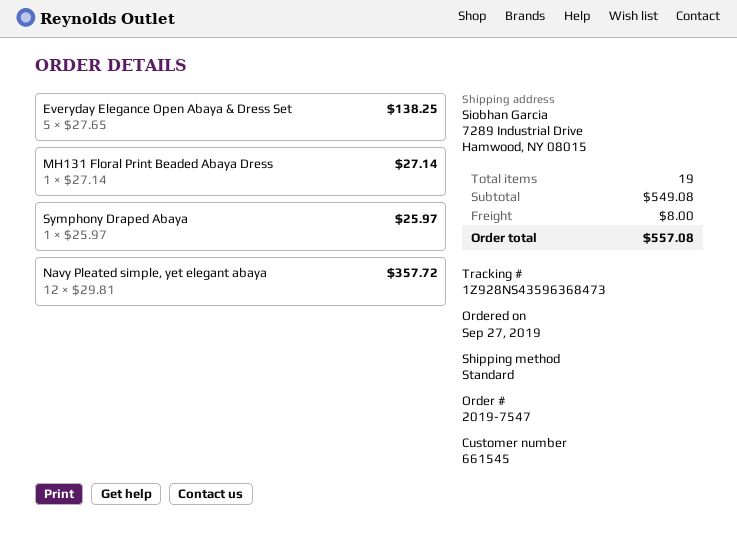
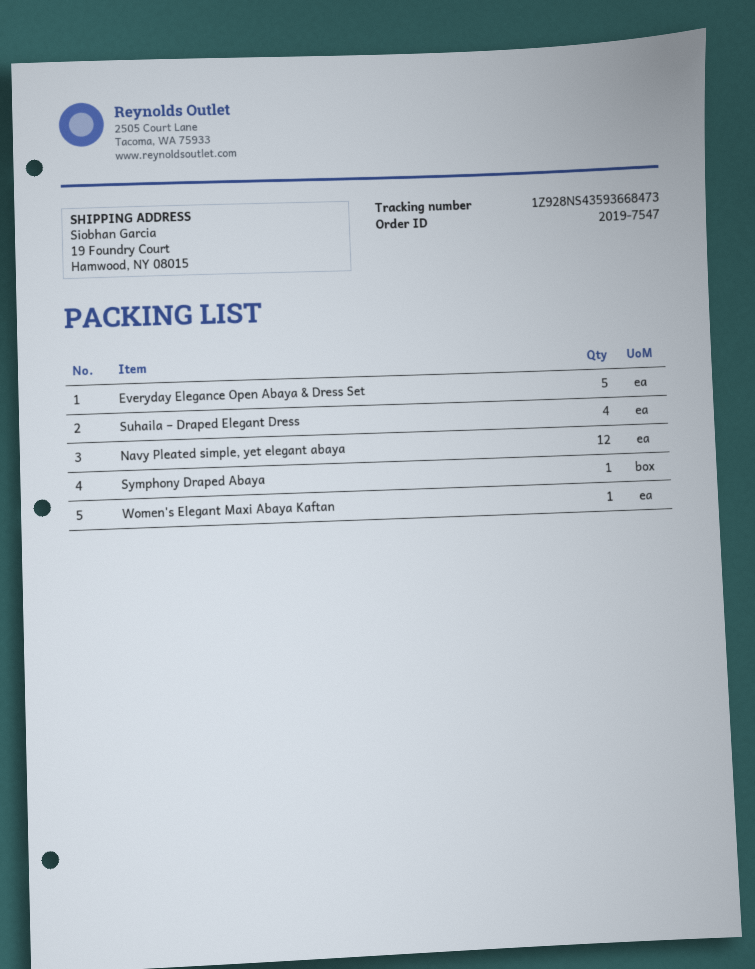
tracking number: 1Z928NS43596368473 -> 1Z928NS43593668473
ship to: 7289 Industrial Drive, Hamwood, NY 08015 -> 19 Foundry Court, Hamwood, NY 08015
MH131 Floral Print Beaded Abaya Dress: 1 -> none
Suhaila – Draped Elegant Dress: none -> 4
Women's Elegant Maxi Abaya Kaftan: none -> 1

